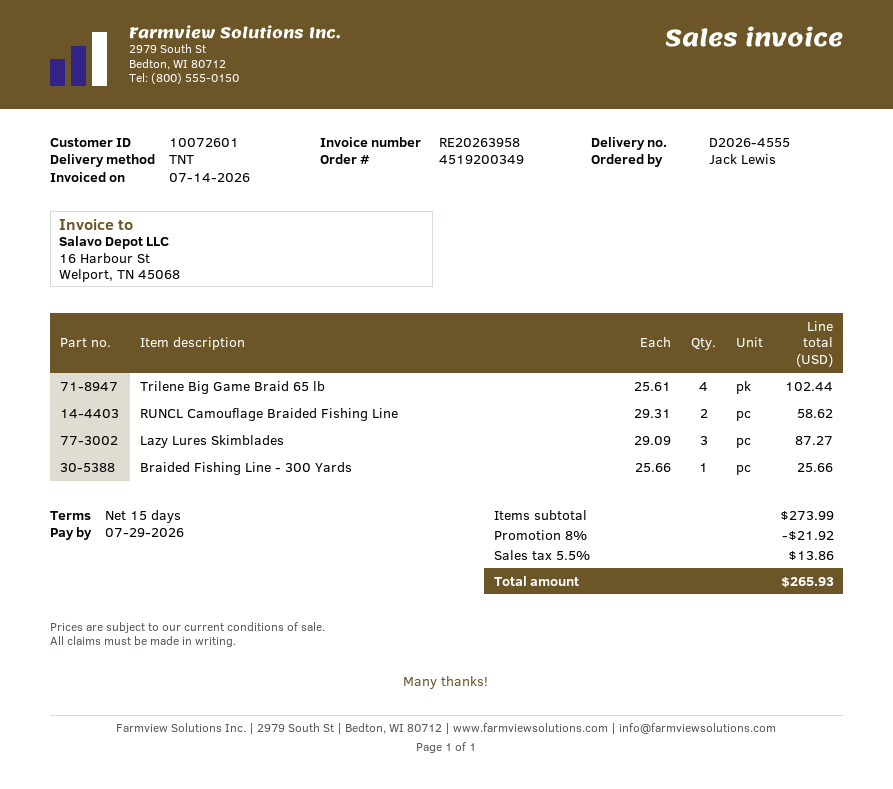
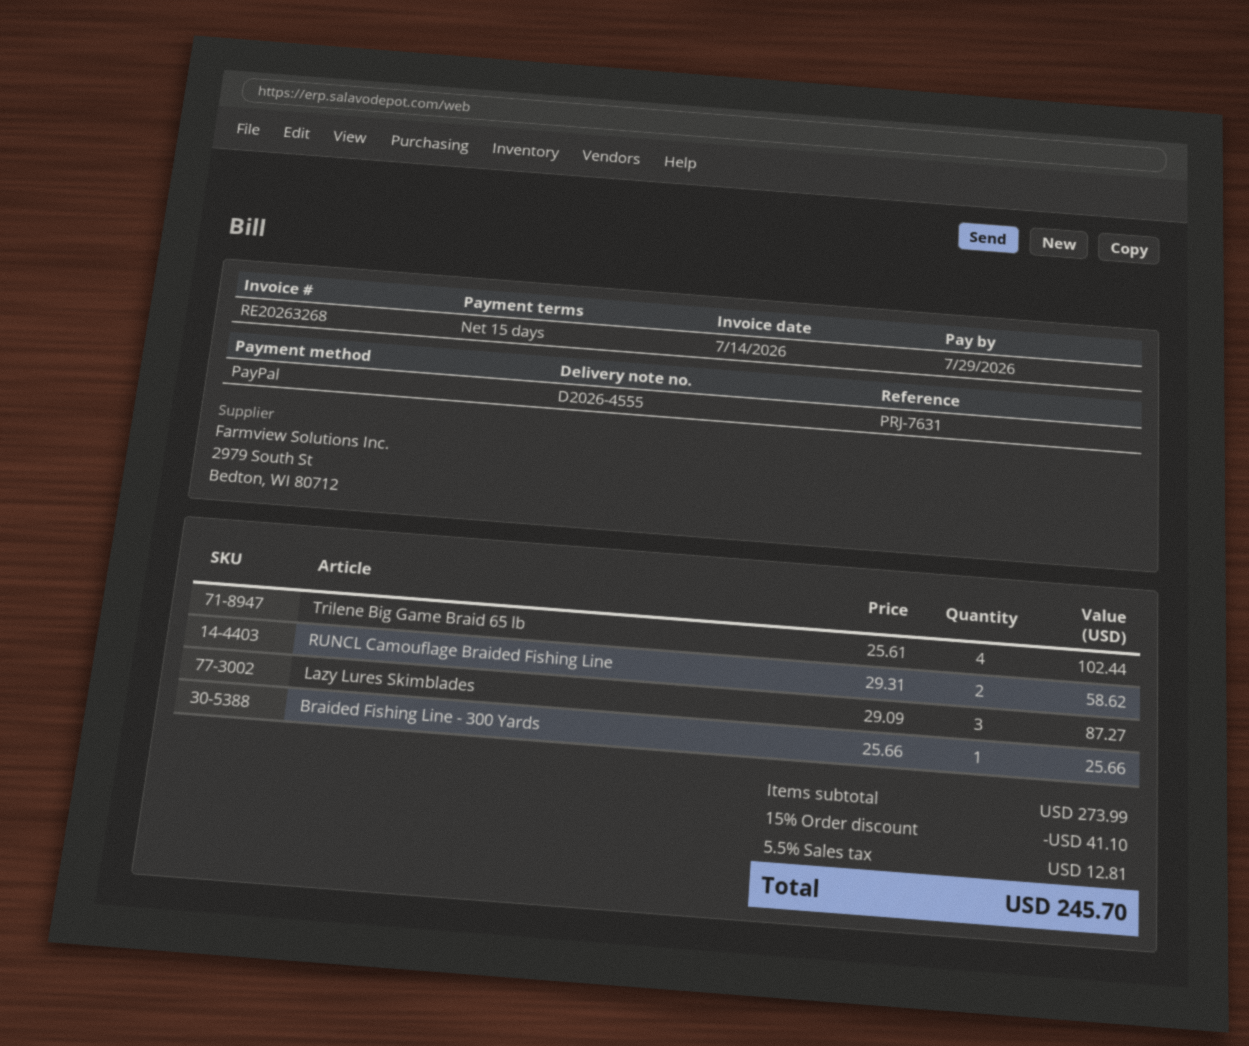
invoice number: RE20263958 -> RE20263268
discount: 8% = 21.92 -> 15% = 41.10
tax: 5.5% = 13.86 -> 5.5% = 12.81
total: 265.93 -> 245.70

